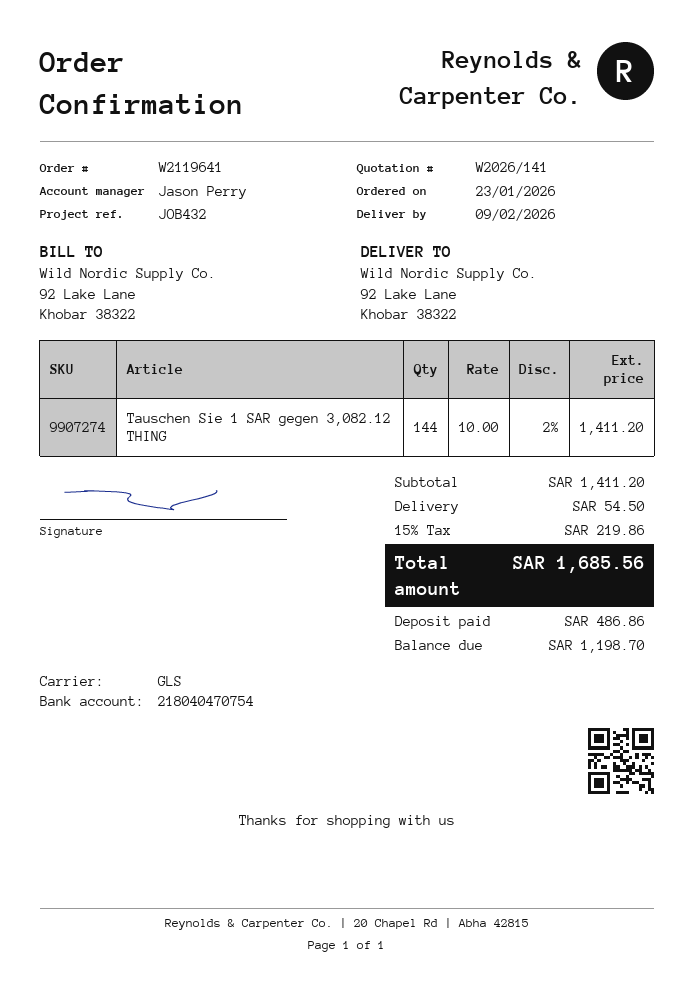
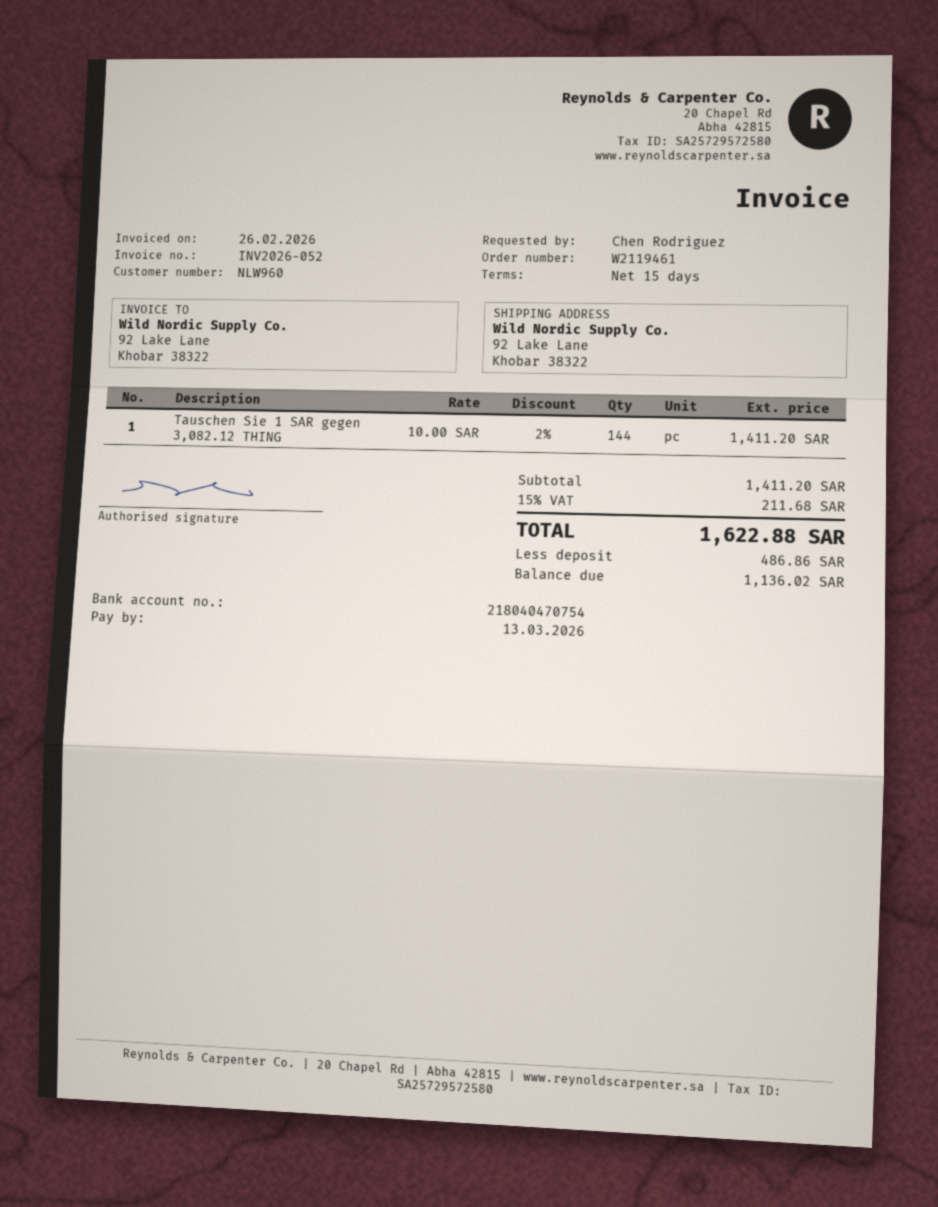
order number: W2119641 -> W2119461
shipping: 54.50 -> none
tax: 15% = 219.86 -> 15% = 211.68
total: 1685.56 -> 1622.88
balance: 1198.70 -> 1136.02

